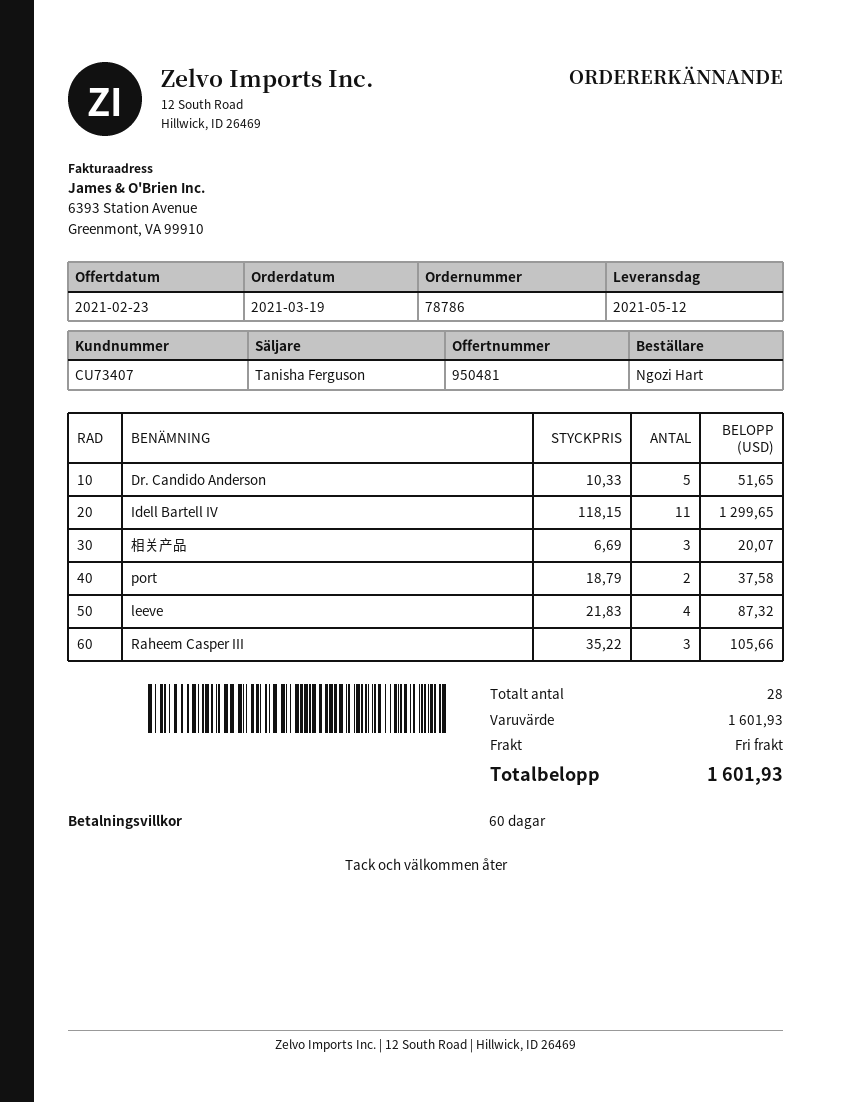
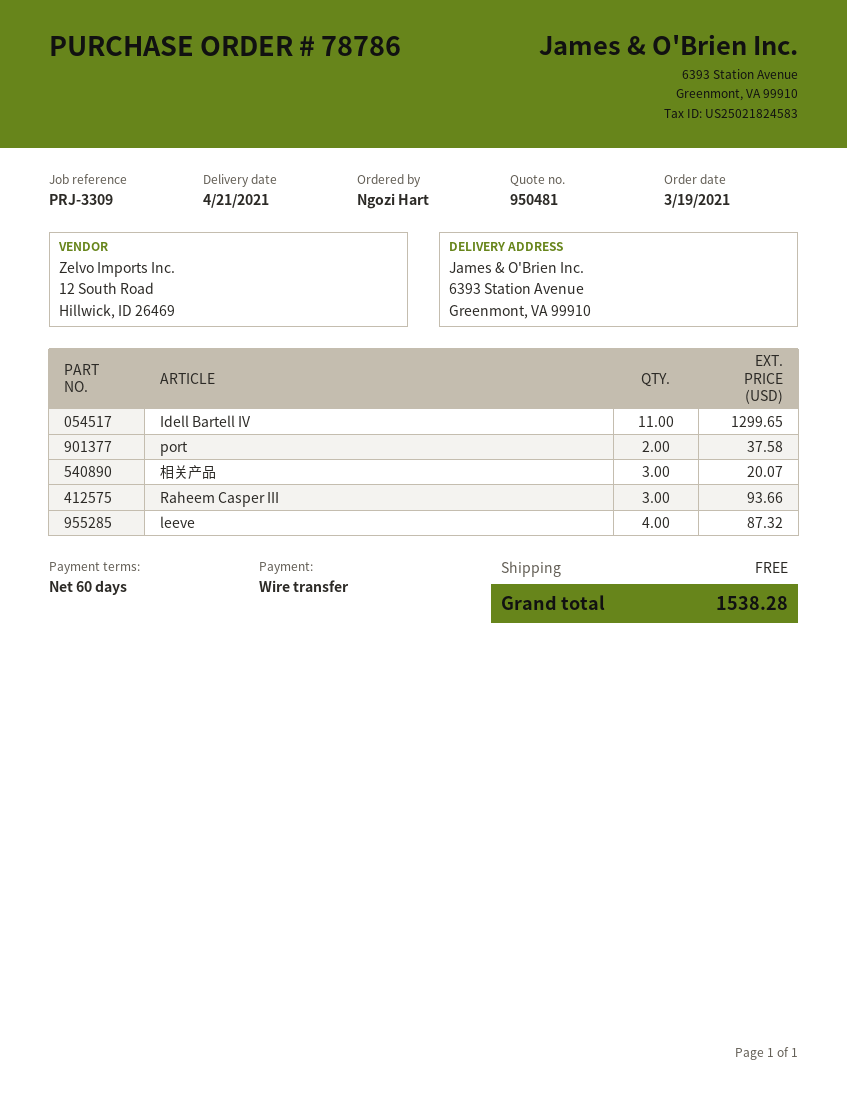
delivery date: 2021-05-12 -> 2021-04-21
Dr. Candido Anderson: 5 for 51.65 -> none
Raheem Casper III: 3 for 105.66 -> 3 for 93.66
total: 1601.93 -> 1538.28

